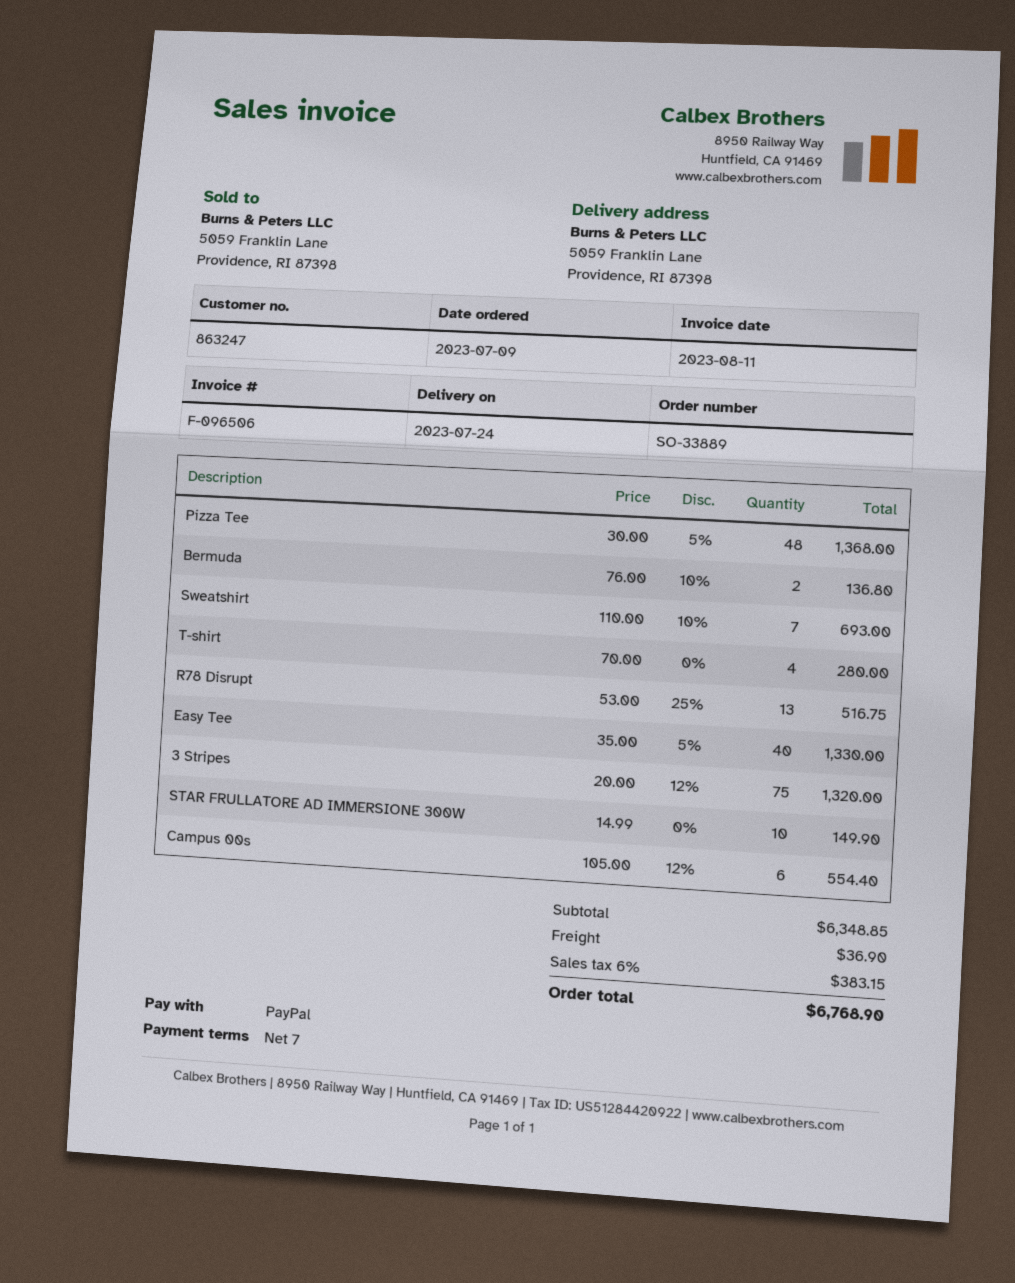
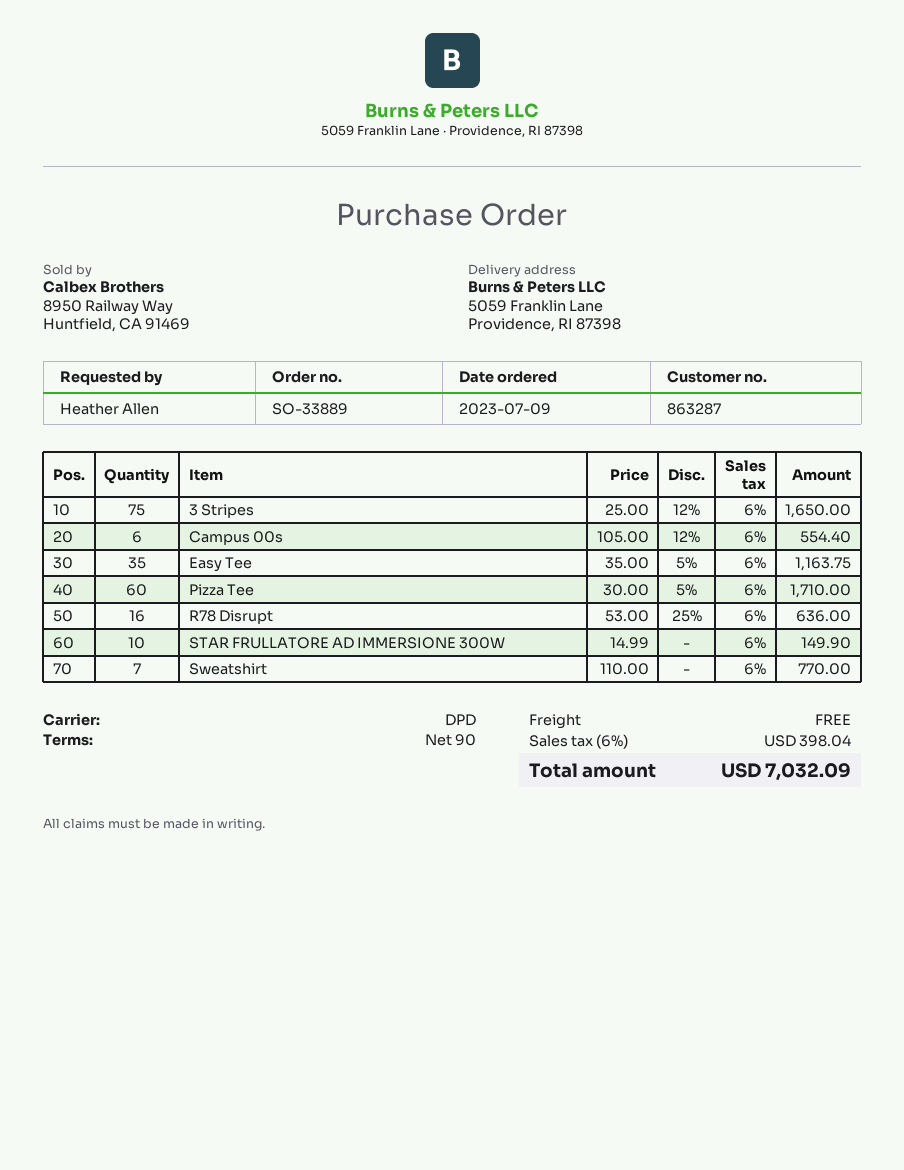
payment terms: 7 days -> 90 days
customer number: 863247 -> 863287
Pizza Tee: 48 x 30.00 - 5% = 1368.00 -> 60 x 30.00 - 5% = 1710.00
Bermuda: 2 x 76.00 - 10% = 136.80 -> none
Sweatshirt: 7 x 110.00 - 10% = 693.00 -> 7 x 110.00 = 770.00
T-shirt: 4 x 70.00 = 280.00 -> none
R78 Disrupt: 13 x 53.00 - 25% = 516.75 -> 16 x 53.00 - 25% = 636.00
Easy Tee: 40 x 35.00 - 5% = 1330.00 -> 35 x 35.00 - 5% = 1163.75
3 Stripes: 75 x 20.00 - 12% = 1320.00 -> 75 x 25.00 - 12% = 1650.00
shipping: 36.90 -> 0.00
tax: 6% = 383.15 -> 6% = 398.04
total: 6768.90 -> 7032.09

